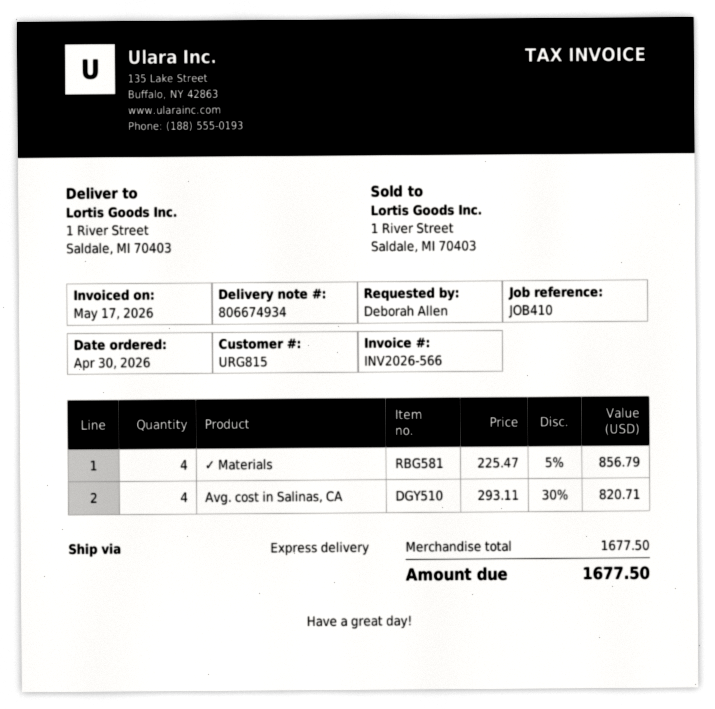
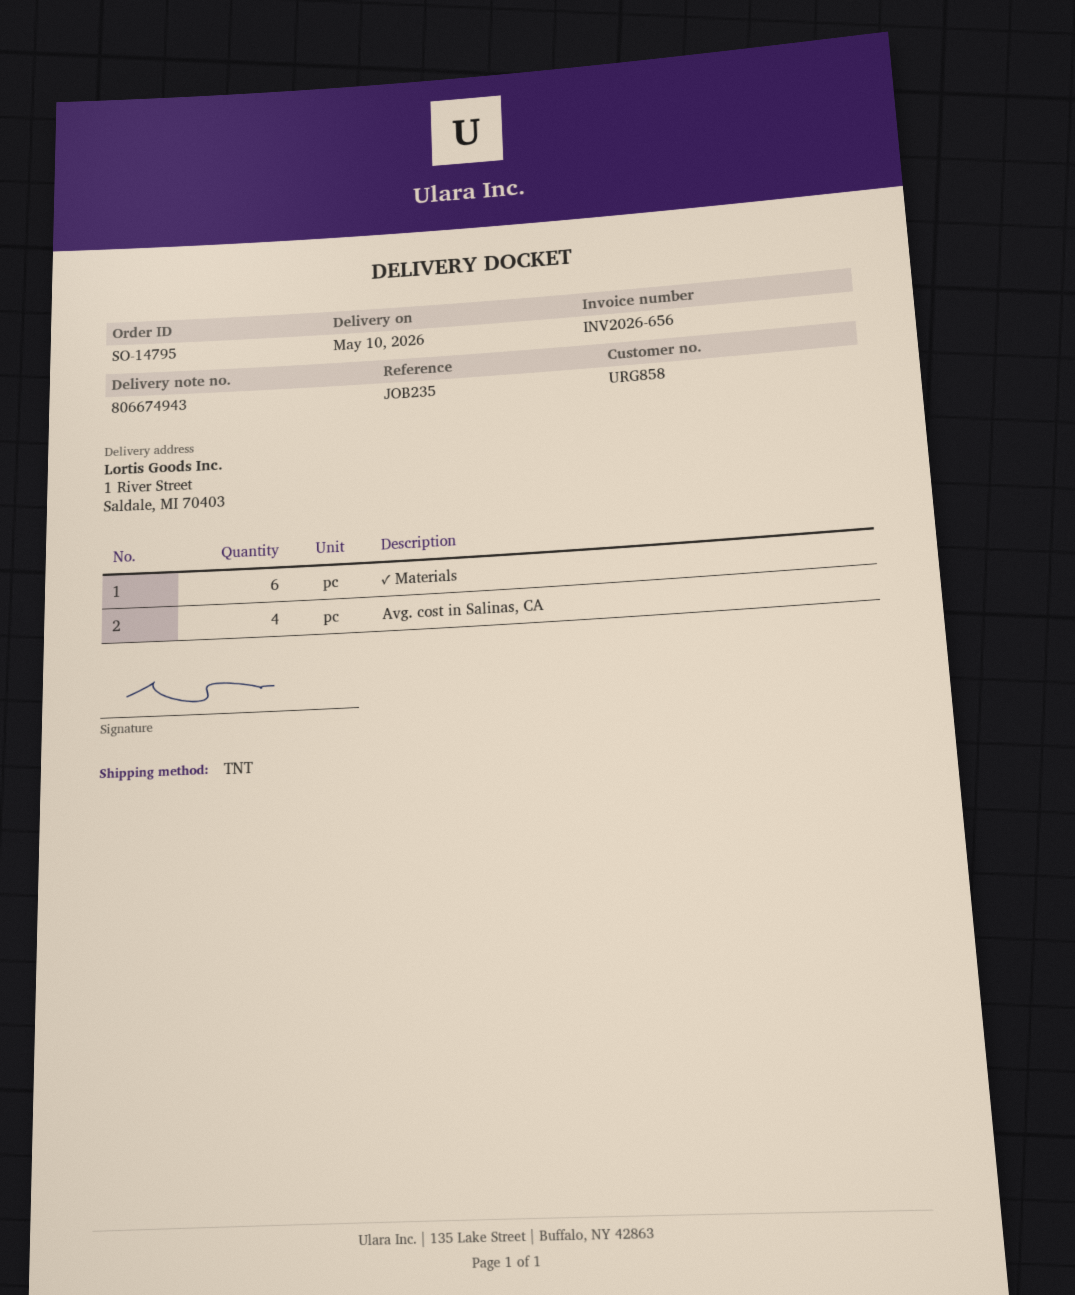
delivery note number: 806674934 -> 806674943
invoice number: INV2026-566 -> INV2026-656
customer number: URG815 -> URG858
reference: JOB410 -> JOB235
shipping method: express -> TNT
✓ Materials: 4 -> 6

